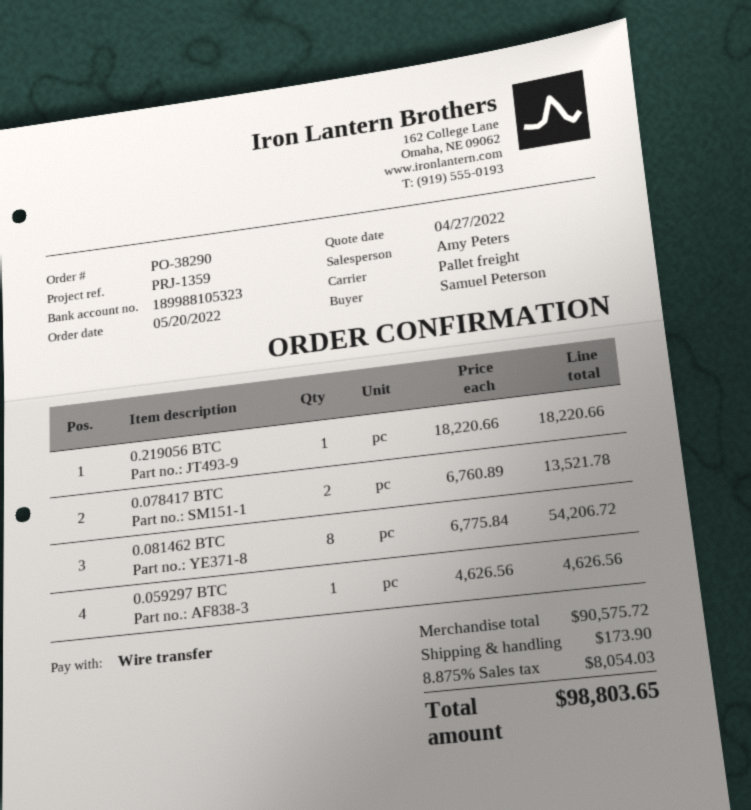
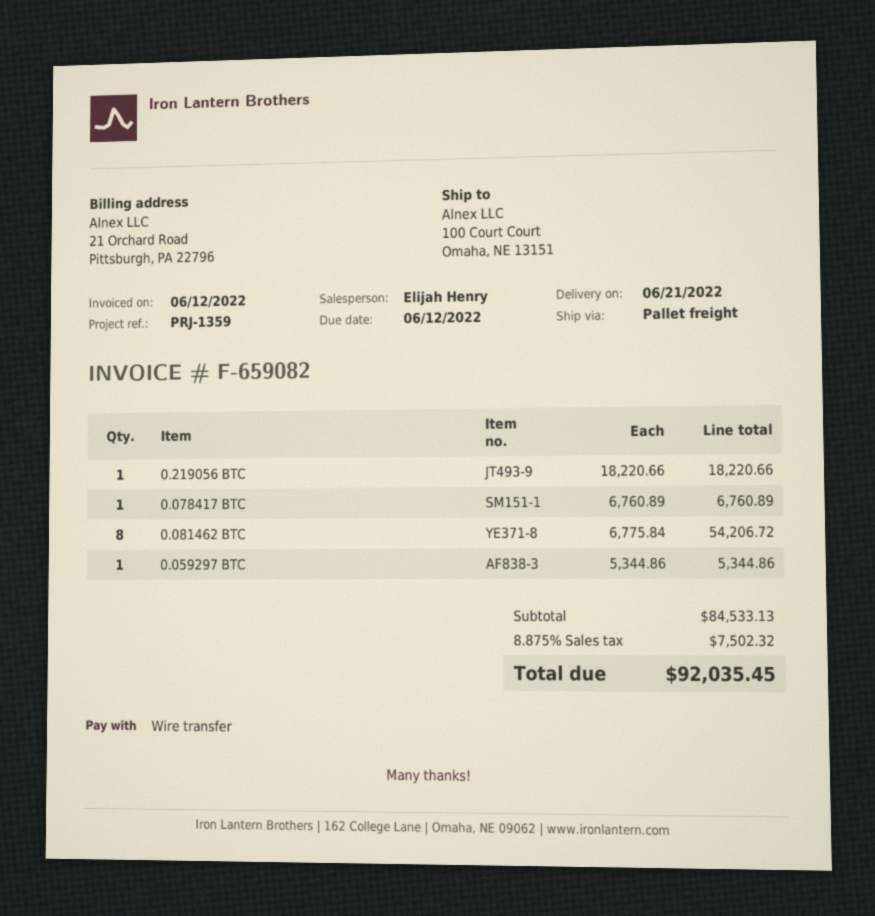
sales rep: Amy Peters -> Elijah Henry
0.078417 BTC: 2 x 6760.89 = 13521.78 -> 1 x 6760.89 = 6760.89
0.059297 BTC: 1 x 4626.56 = 4626.56 -> 1 x 5344.86 = 5344.86
subtotal: 90575.72 -> 84533.13
shipping: 173.90 -> none
tax: 8.875% = 8054.03 -> 8.875% = 7502.32
total: 98803.65 -> 92035.45

